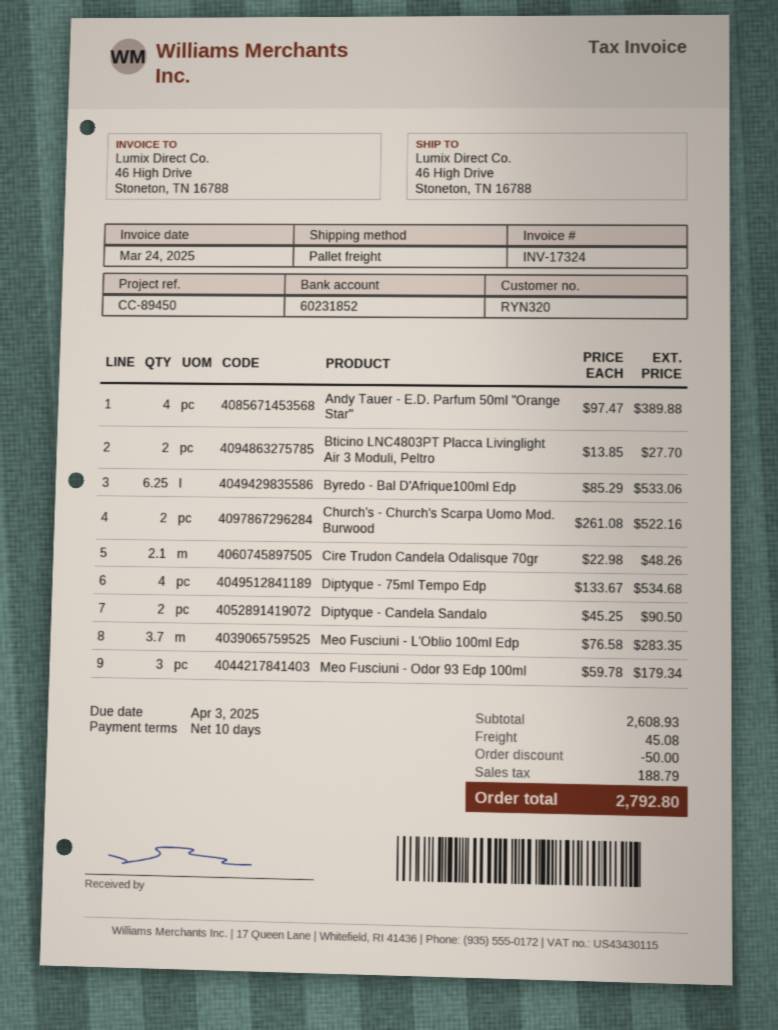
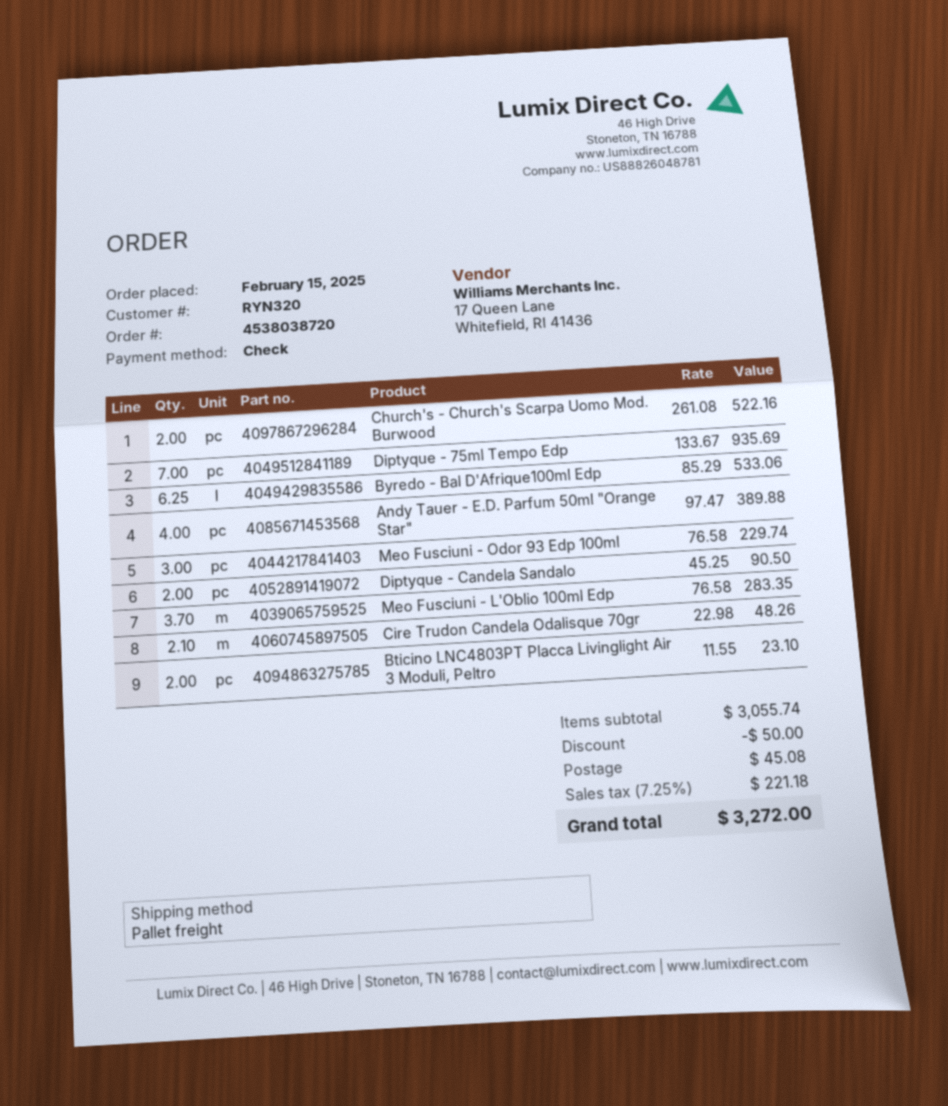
Bticino LNC4803PT Placca Livinglight Air 3 Moduli, Peltro: 2 x 13.85 = 27.70 -> 2 x 11.55 = 23.10
Diptyque - 75ml Tempo Edp: 4 x 133.67 = 534.68 -> 7 x 133.67 = 935.69
Meo Fusciuni - Odor 93 Edp 100ml: 3 x 59.78 = 179.34 -> 3 x 76.58 = 229.74
subtotal: 2608.93 -> 3055.74
tax: 188.79 -> 221.18
total: 2792.80 -> 3272.00

